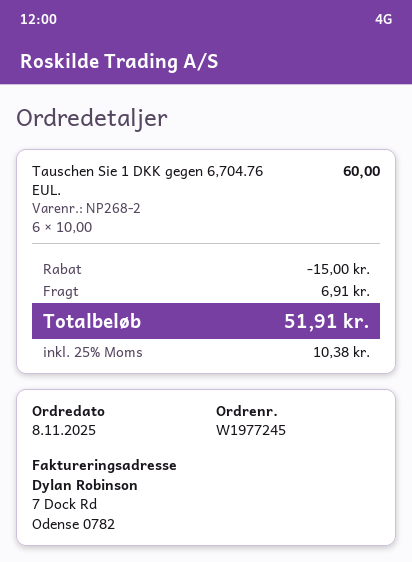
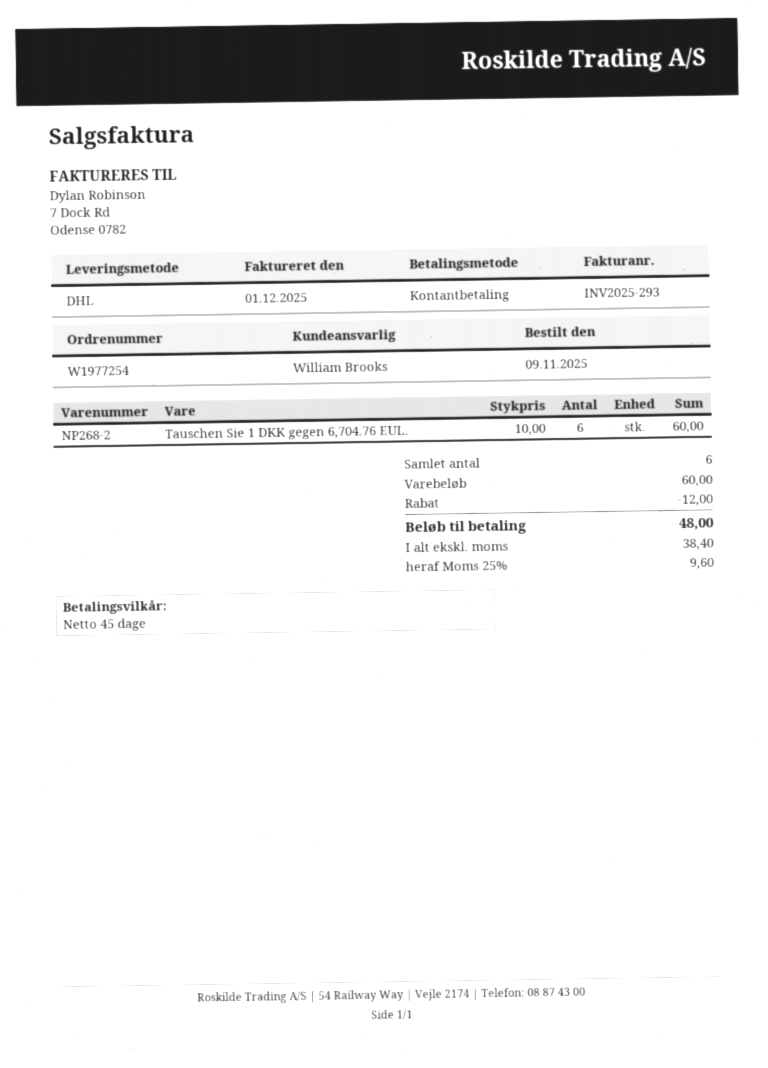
order number: W1977245 -> W1977254
order date: 2025-11-08 -> 2025-11-09
discount: 15.00 -> 12.00
shipping: 6.91 -> none
tax: 25% = 10.38 -> 25% = 9.60
total: 51.91 -> 48.00

